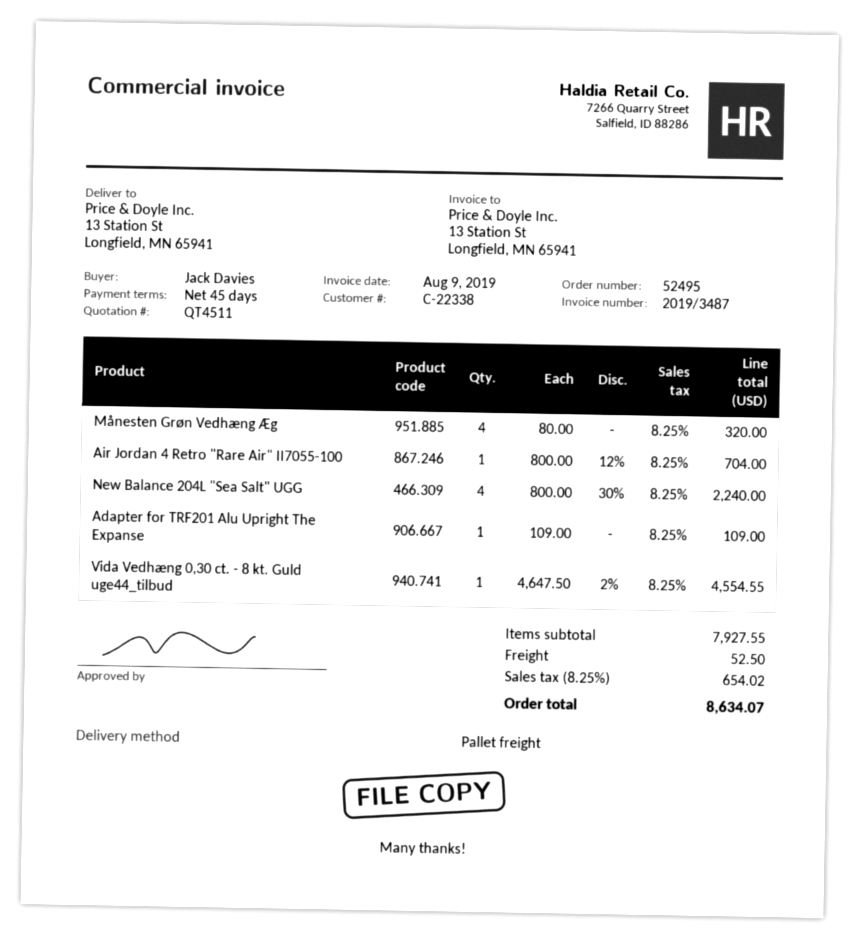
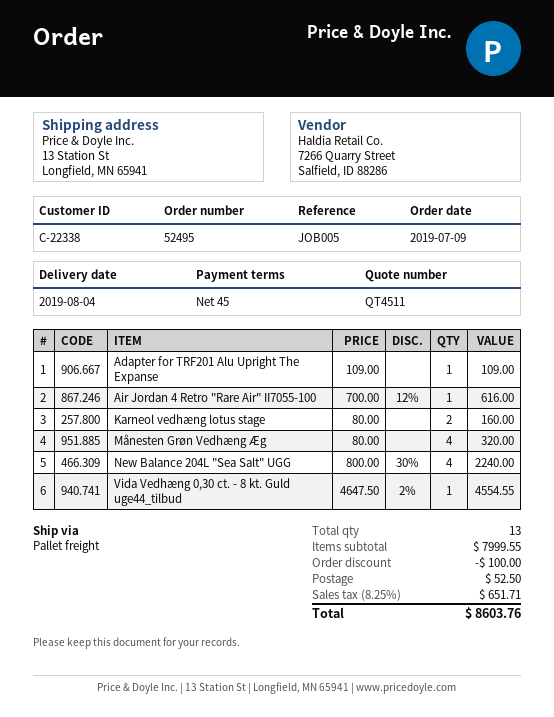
Air Jordan 4 Retro "Rare Air" II7055-100: 1 x 800.00 - 12% = 704.00 -> 1 x 700.00 - 12% = 616.00
Karneol vedhæng lotus stage: none -> 2 x 80.00 = 160.00
subtotal: 7927.55 -> 7999.55
discount: none -> 100.00
tax: 8.25% = 654.02 -> 8.25% = 651.71
total: 8634.07 -> 8603.76

